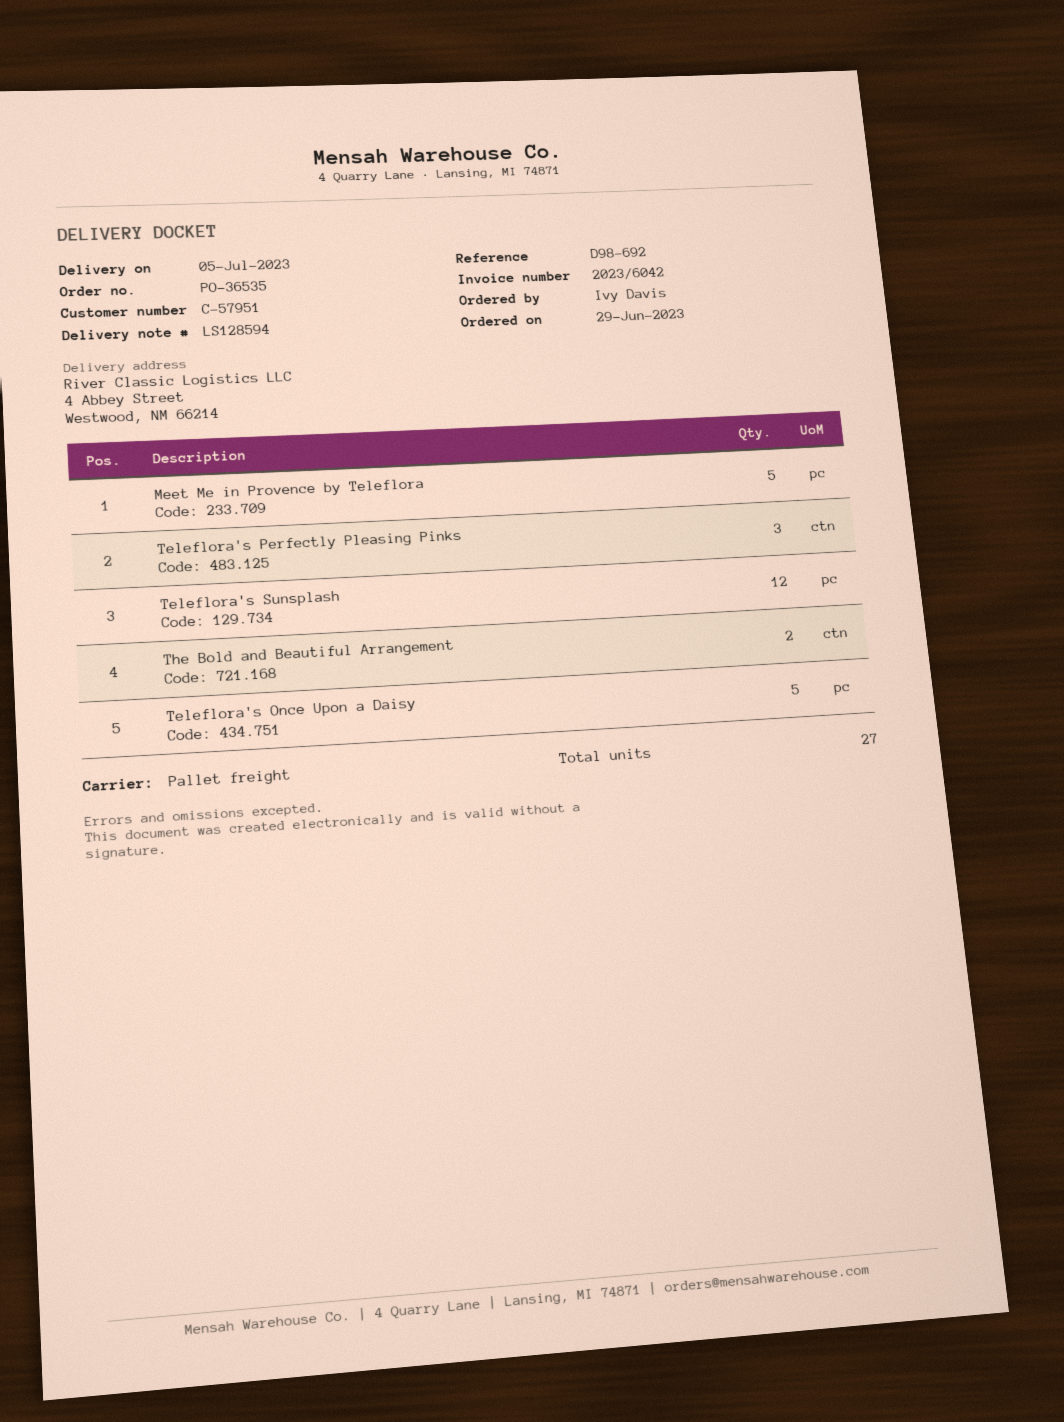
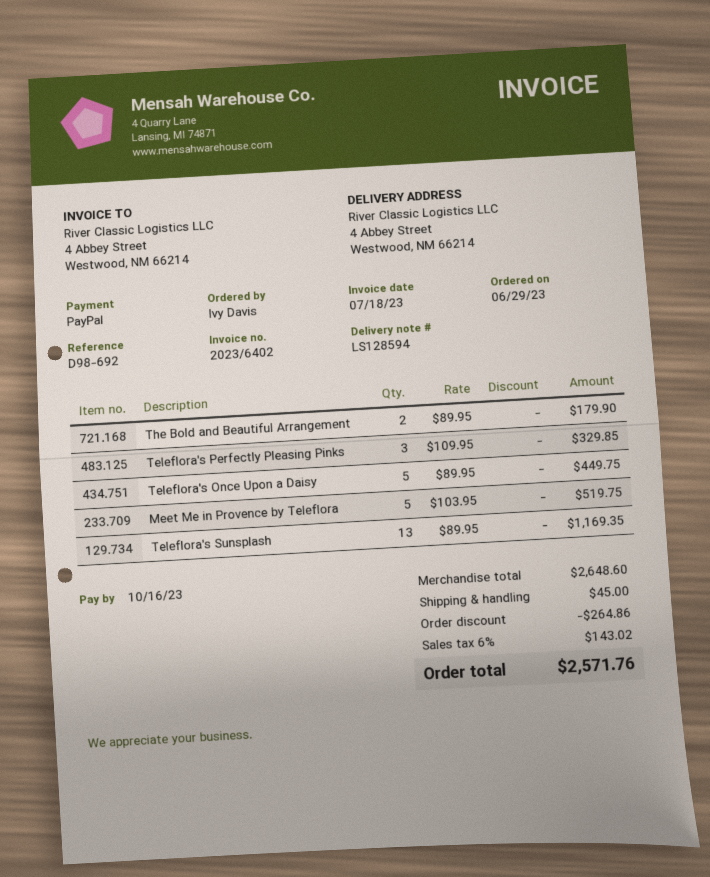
invoice number: 2023/6042 -> 2023/6402
Teleflora's Sunsplash: 12 -> 13

